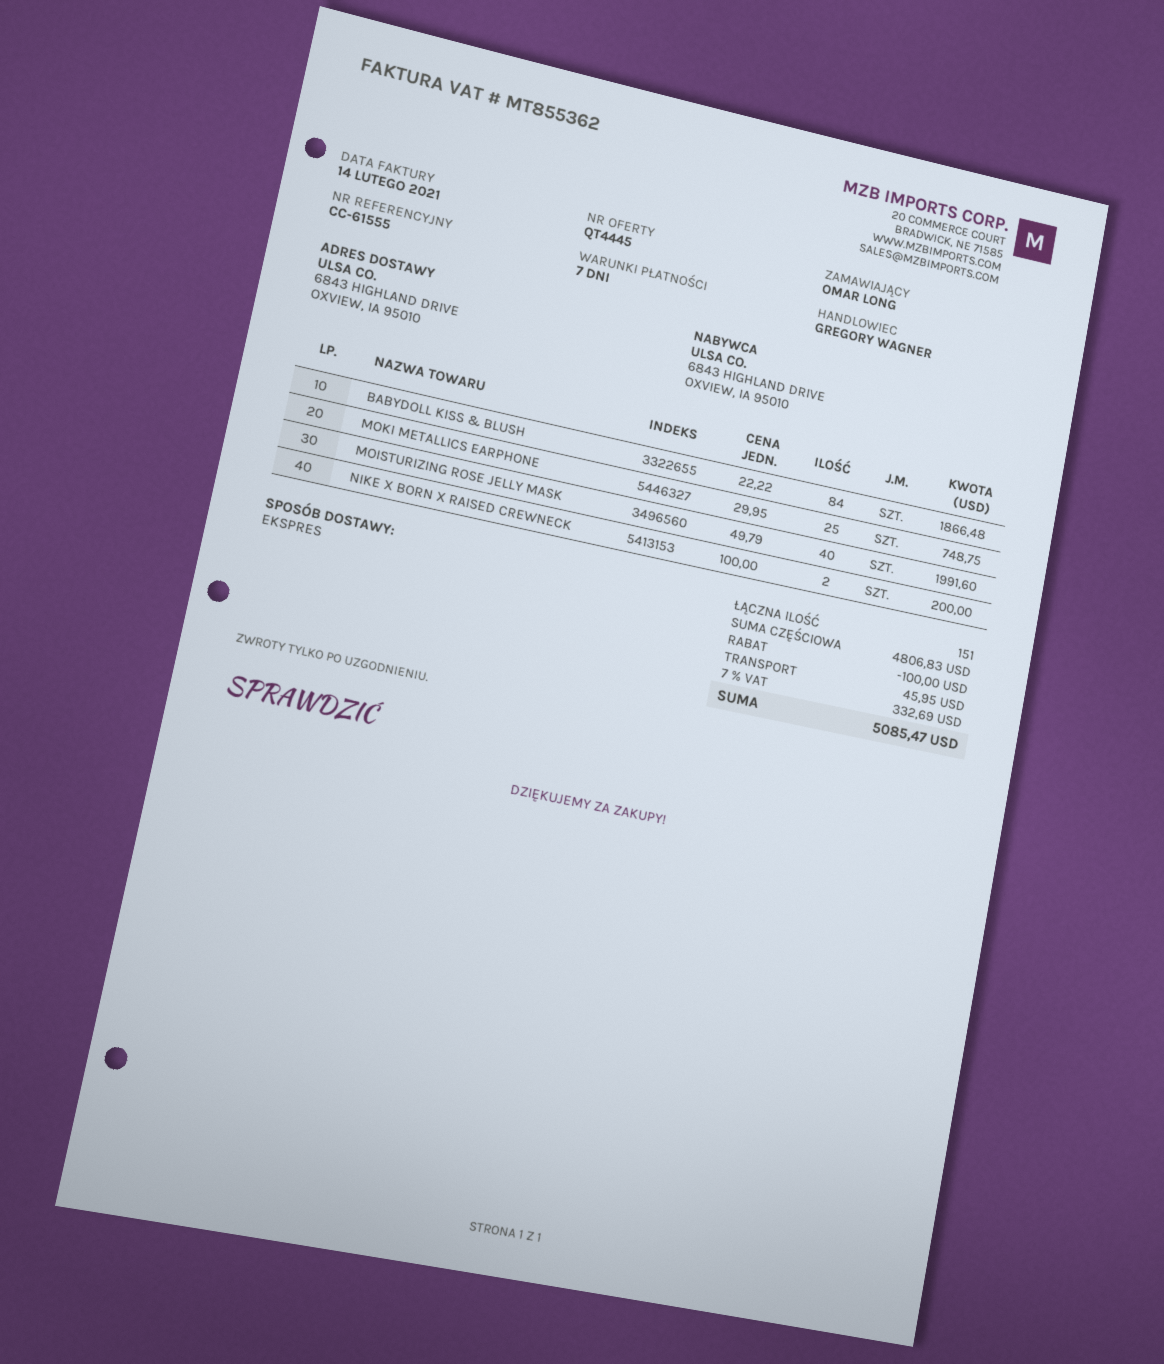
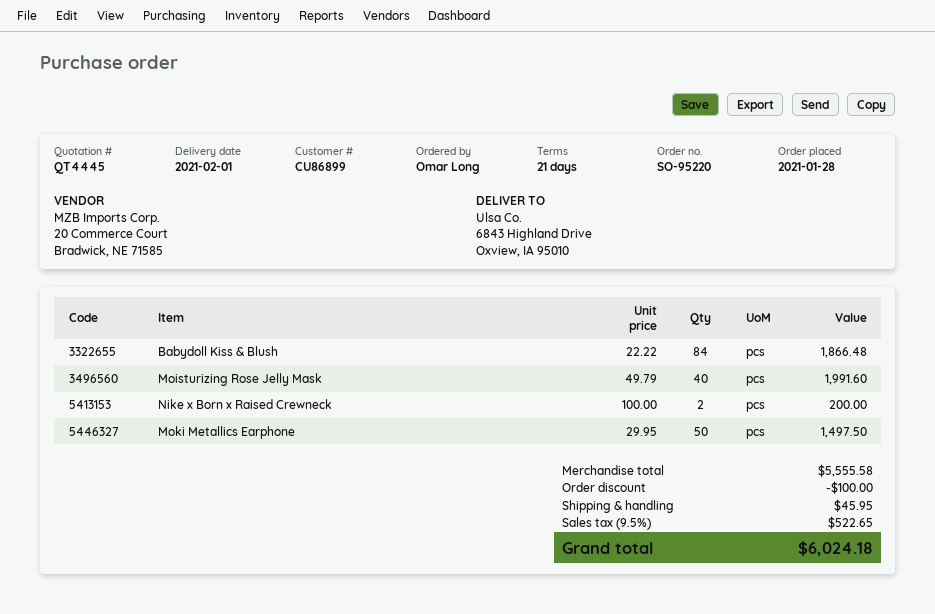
payment terms: 7 days -> 21 days
MOKI METALLICS EARPHONE: 25 x 29.95 = 748.75 -> 50 x 29.95 = 1497.50
subtotal: 4806.83 -> 5555.58
tax: 7% = 332.69 -> 9.5% = 522.65
total: 5085.47 -> 6024.18

